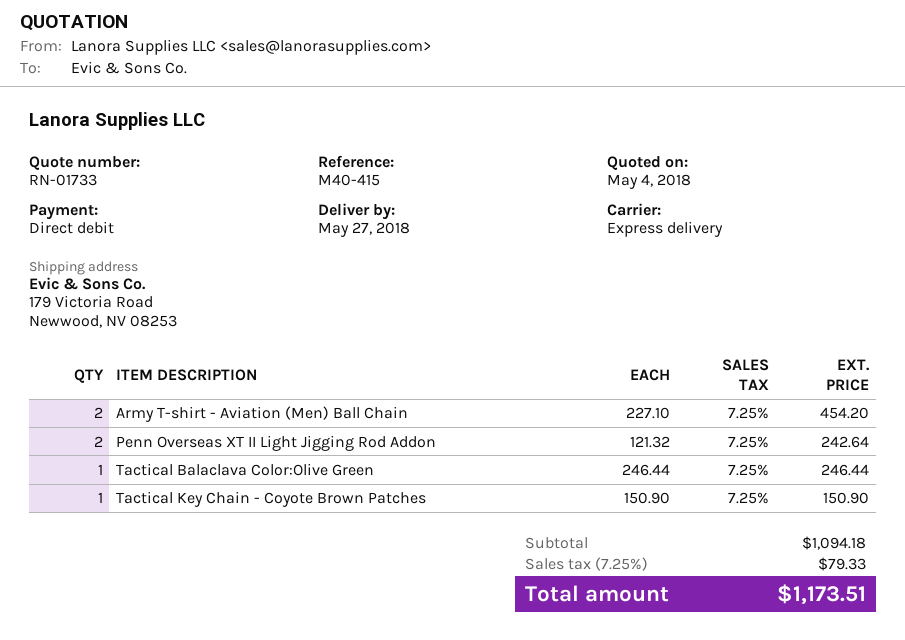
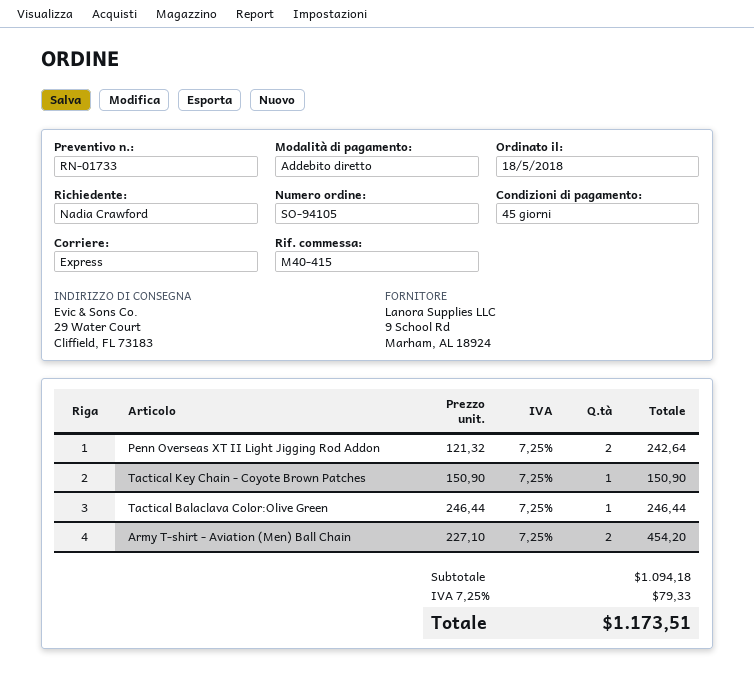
ship to: 179 Victoria Road, Newwood, NV 08253 -> 29 Water Court, Cliffield, FL 73183

